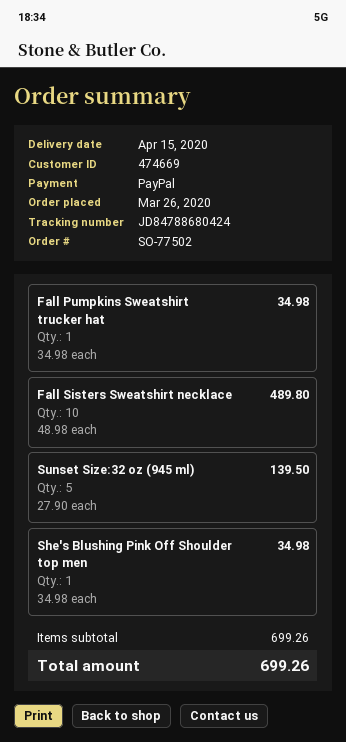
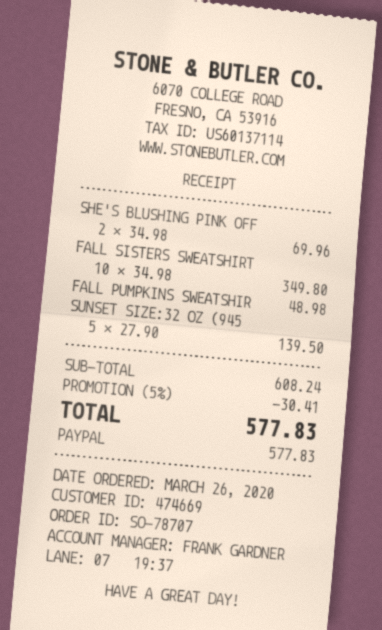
order number: SO-77502 -> SO-78707
Fall Pumpkins Sweatshirt trucker hat: 1 x 34.98 = 34.98 -> 1 x 48.98 = 48.98
Fall Sisters Sweatshirt necklace: 10 x 48.98 = 489.80 -> 10 x 34.98 = 349.80
She's Blushing Pink Off Shoulder top men: 1 x 34.98 = 34.98 -> 2 x 34.98 = 69.96
subtotal: 699.26 -> 608.24
discount: none -> 5% = 30.41
total: 699.26 -> 577.83

